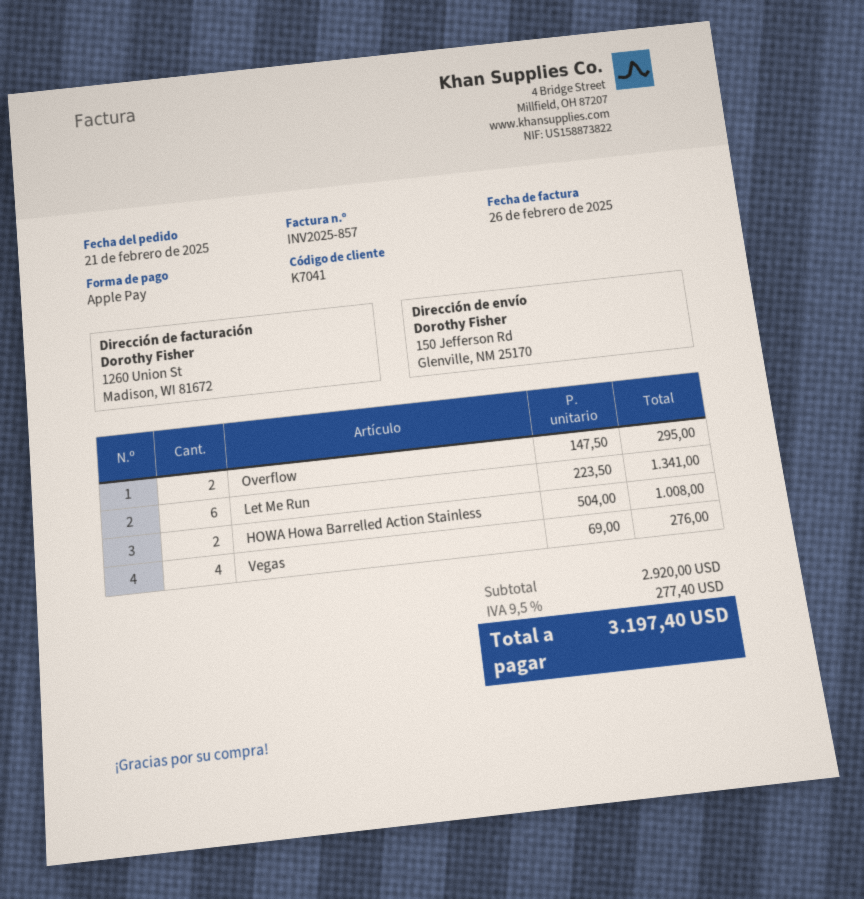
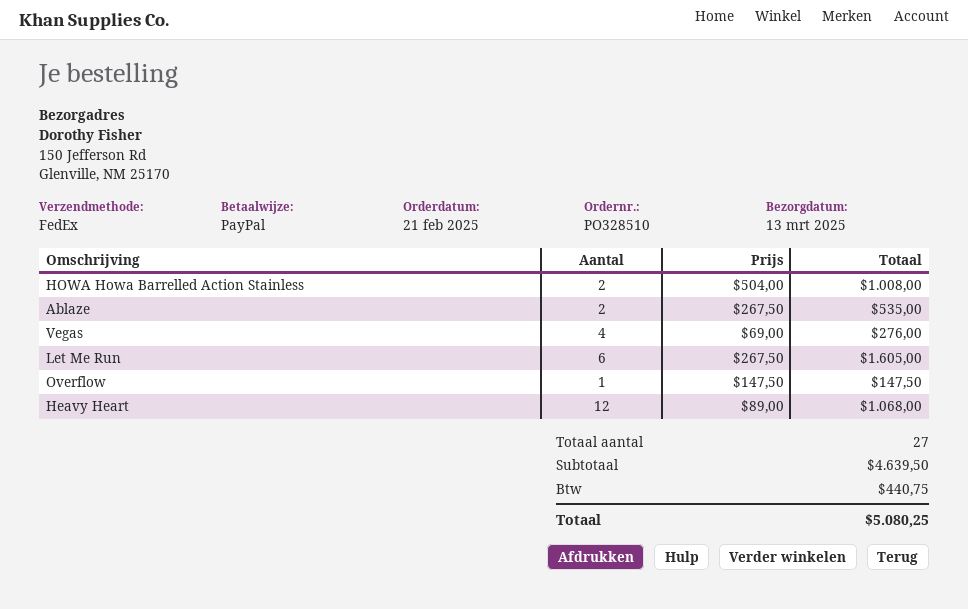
payment method: Apple Pay -> PayPal
Overflow: 2 x 147.50 = 295.00 -> 1 x 147.50 = 147.50
Let Me Run: 6 x 223.50 = 1341.00 -> 6 x 267.50 = 1605.00
Ablaze: none -> 2 x 267.50 = 535.00
Heavy Heart: none -> 12 x 89.00 = 1068.00
subtotal: 2920.00 -> 4639.50
tax: 277.40 -> 440.75
total: 3197.40 -> 5080.25

